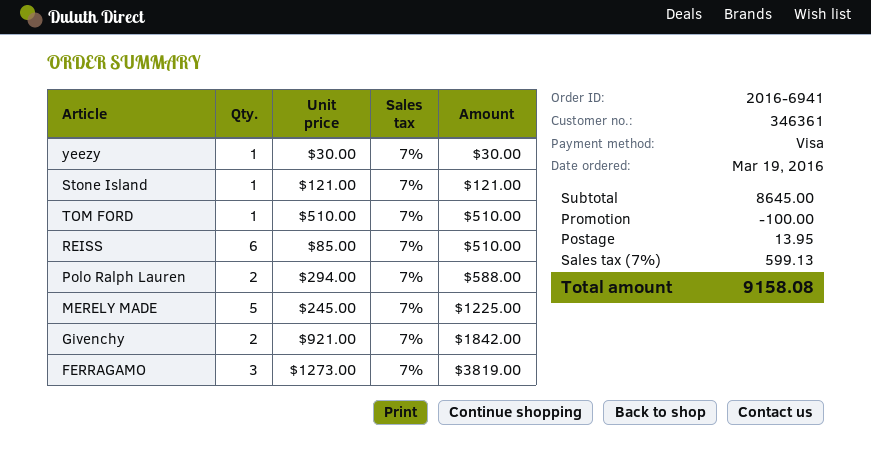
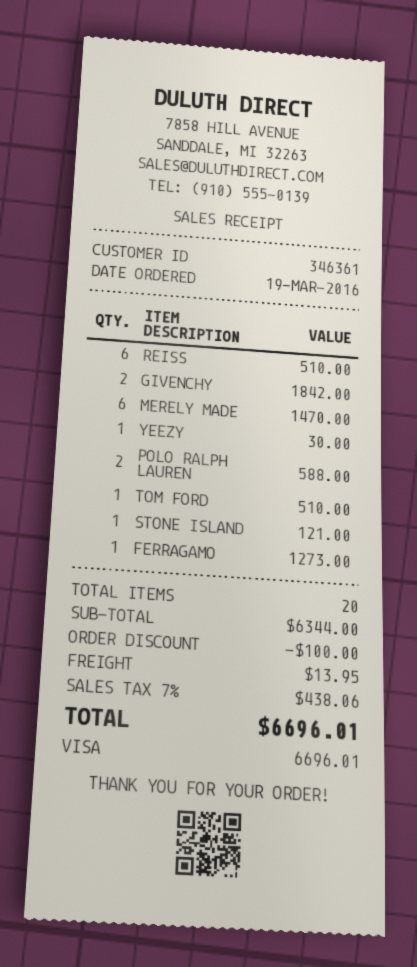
MERELY MADE: 5 for 1225.00 -> 6 for 1470.00
FERRAGAMO: 3 for 3819.00 -> 1 for 1273.00
subtotal: 8645.00 -> 6344.00
tax: 7% = 599.13 -> 7% = 438.06
total: 9158.08 -> 6696.01

